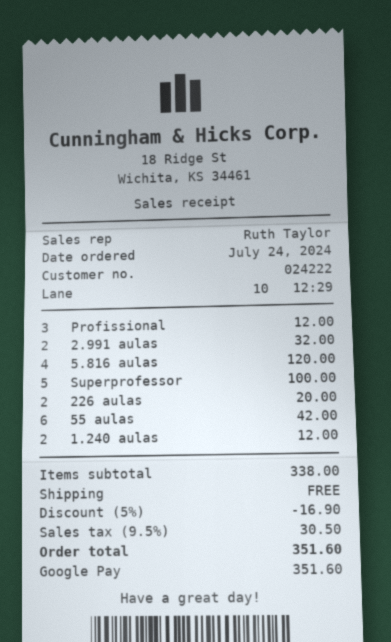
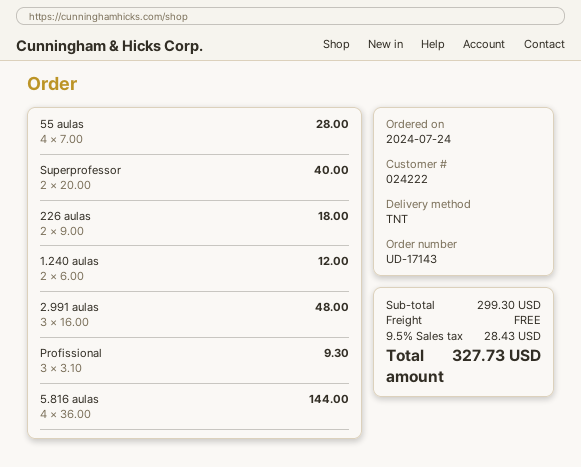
Profissional: 3 for 12.00 -> 3 for 9.30
2.991 aulas: 2 for 32.00 -> 3 for 48.00
5.816 aulas: 4 for 120.00 -> 4 for 144.00
Superprofessor: 5 for 100.00 -> 2 for 40.00
226 aulas: 2 for 20.00 -> 2 for 18.00
55 aulas: 6 for 42.00 -> 4 for 28.00
subtotal: 338.00 -> 299.30
discount: 5% = 16.90 -> none
tax: 9.5% = 30.50 -> 9.5% = 28.43
total: 351.60 -> 327.73

